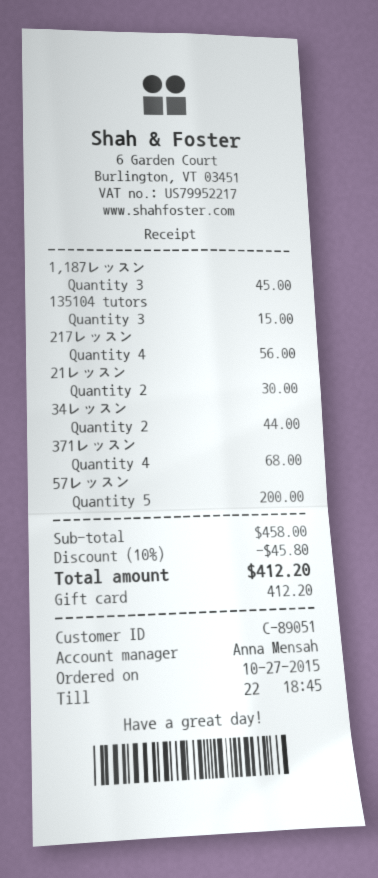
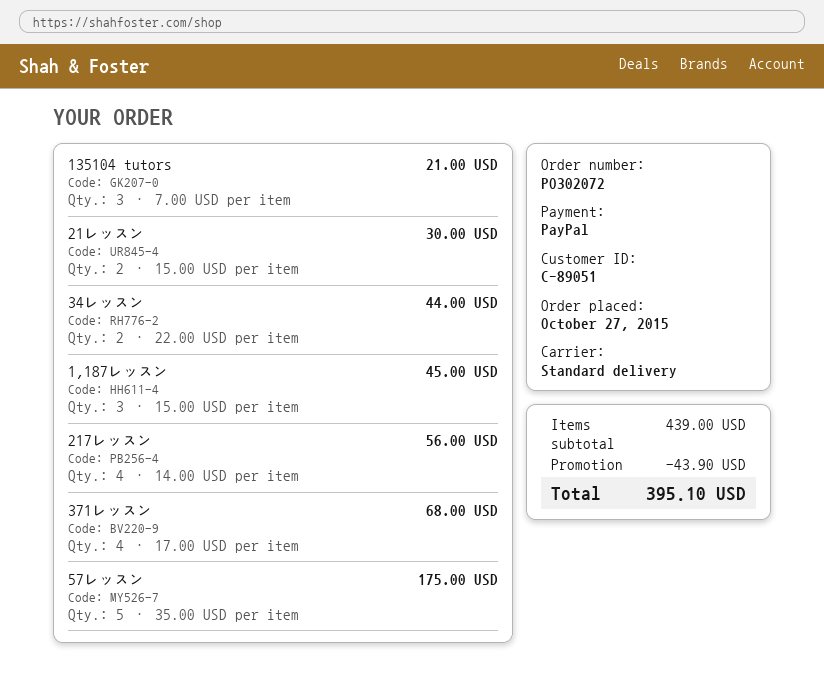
payment method: gift card -> PayPal
135104 tutors: 3 for 15.00 -> 3 for 21.00
57レッスン: 5 for 200.00 -> 5 for 175.00
subtotal: 458.00 -> 439.00
discount: 45.80 -> 43.90
total: 412.20 -> 395.10

